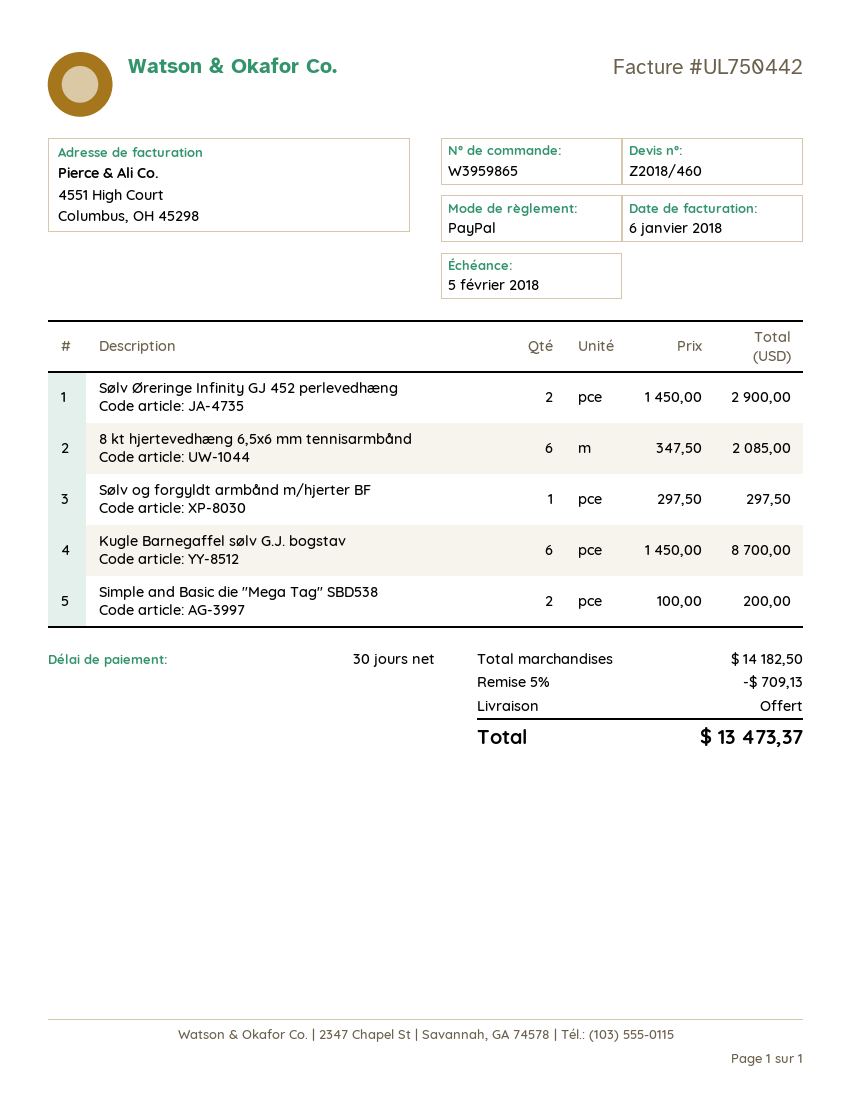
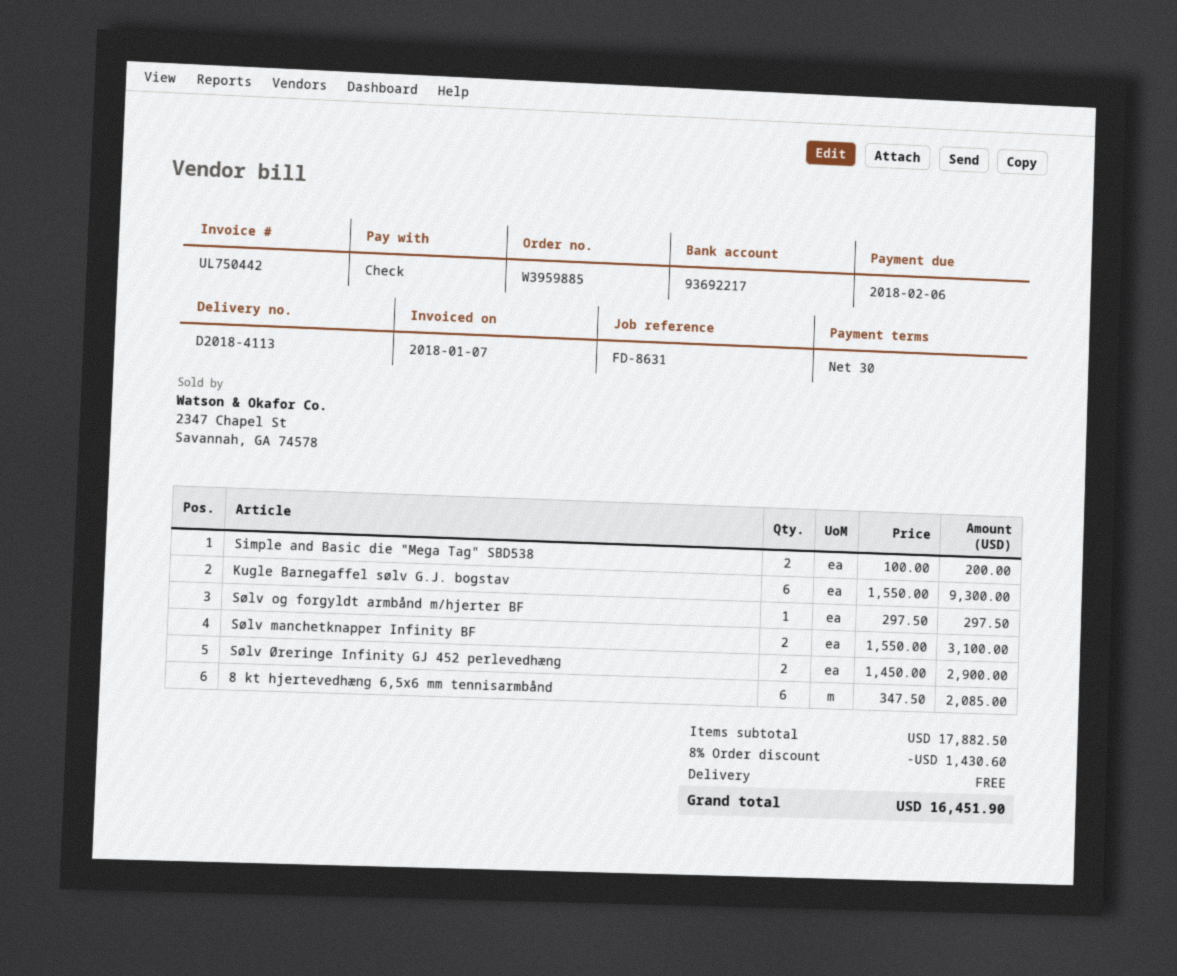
order number: W3959865 -> W3959885
invoice date: 2018-01-06 -> 2018-01-07
due date: 2018-02-05 -> 2018-02-06
payment method: PayPal -> cheque
Kugle Barnegaffel sølv G.J. bogstav: 6 x 1450.00 = 8700.00 -> 6 x 1550.00 = 9300.00
Sølv manchetknapper Infinity BF: none -> 2 x 1550.00 = 3100.00
subtotal: 14182.50 -> 17882.50
discount: 5% = 709.13 -> 8% = 1430.60
total: 13473.37 -> 16451.90

